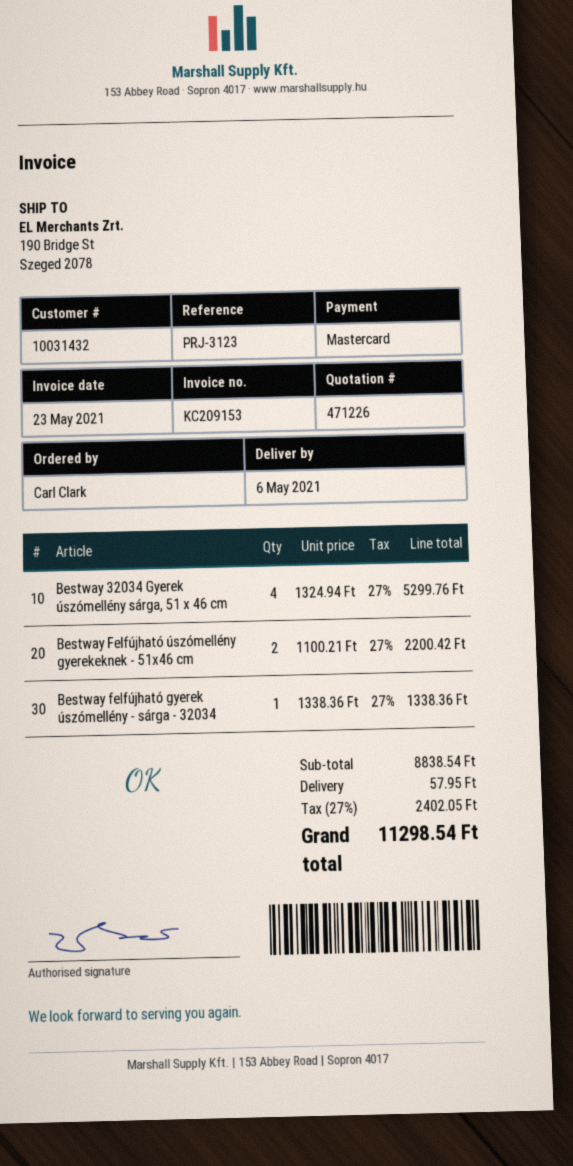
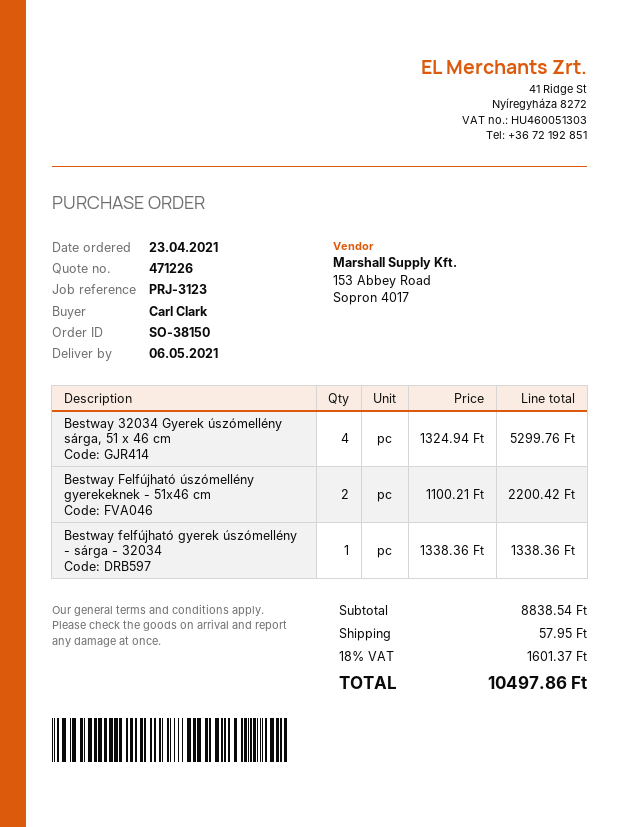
tax: 27% = 2402.05 -> 18% = 1601.37
total: 11298.54 -> 10497.86

